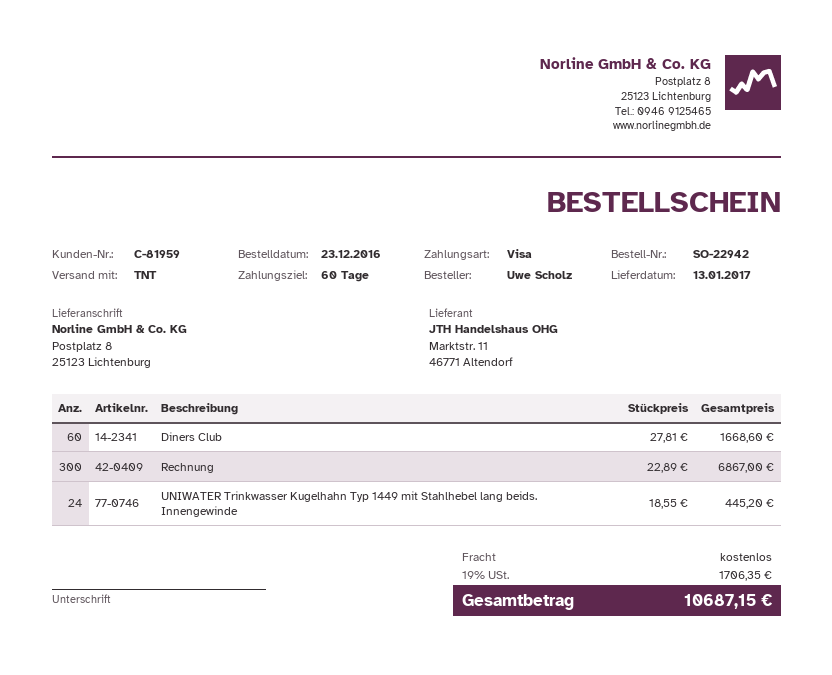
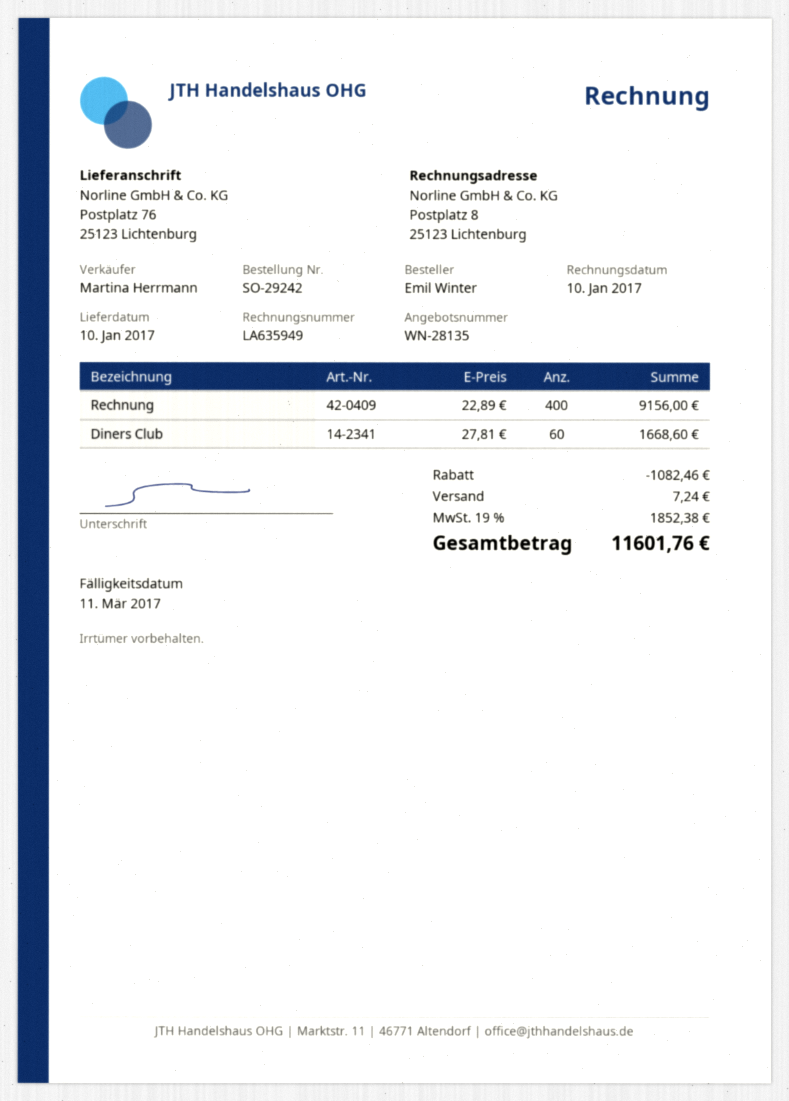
order number: SO-22942 -> SO-29242
delivery date: 2017-01-13 -> 2017-01-10
ordered by: Uwe Scholz -> Emil Winter
ship to: Postplatz 8, 25123 Lichtenburg -> Postplatz 76, 25123 Lichtenburg
Rechnung: 300 x 22.89 = 6867.00 -> 400 x 22.89 = 9156.00
UNIWATER Trinkwasser Kugelhahn Typ 1449 mit Stahlhebel lang beids. Innengewinde: 24 x 18.55 = 445.20 -> none
discount: none -> 1082.46
shipping: 0.00 -> 7.24
tax: 19% = 1706.35 -> 19% = 1852.38
total: 10687.15 -> 11601.76

